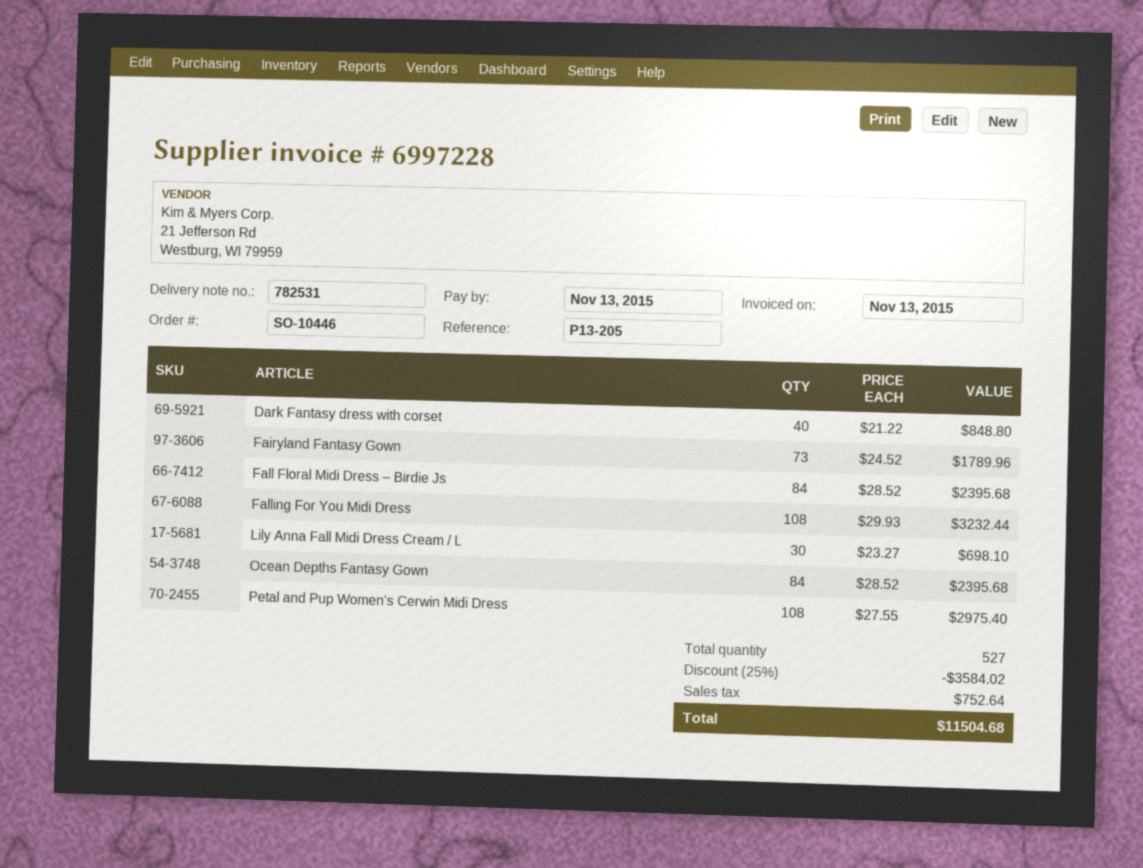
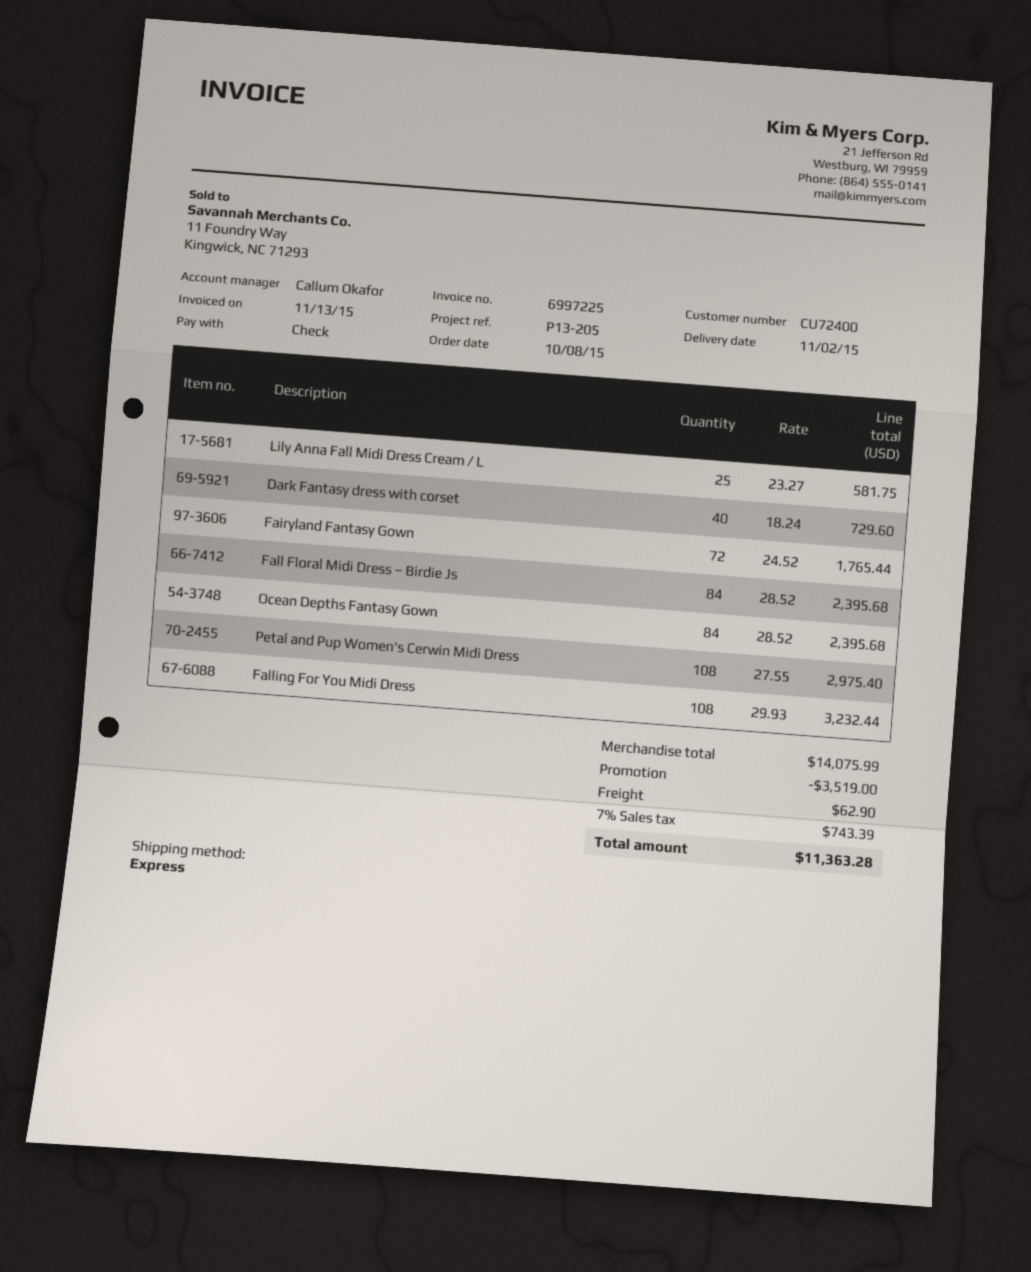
invoice number: 6997228 -> 6997225
Dark Fantasy dress with corset: 40 x 21.22 = 848.80 -> 40 x 18.24 = 729.60
Fairyland Fantasy Gown: 73 x 24.52 = 1789.96 -> 72 x 24.52 = 1765.44
Lily Anna Fall Midi Dress Cream / L: 30 x 23.27 = 698.10 -> 25 x 23.27 = 581.75
discount: 3584.02 -> 3519.00
shipping: none -> 62.90
tax: 752.64 -> 743.39
total: 11504.68 -> 11363.28

